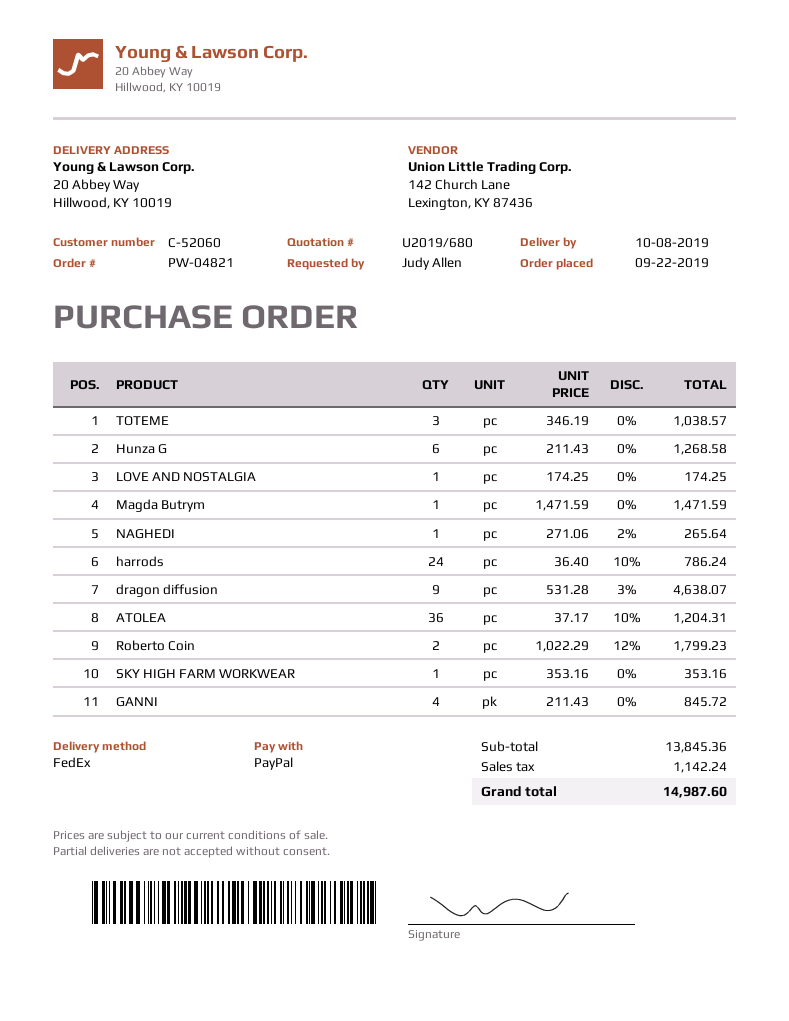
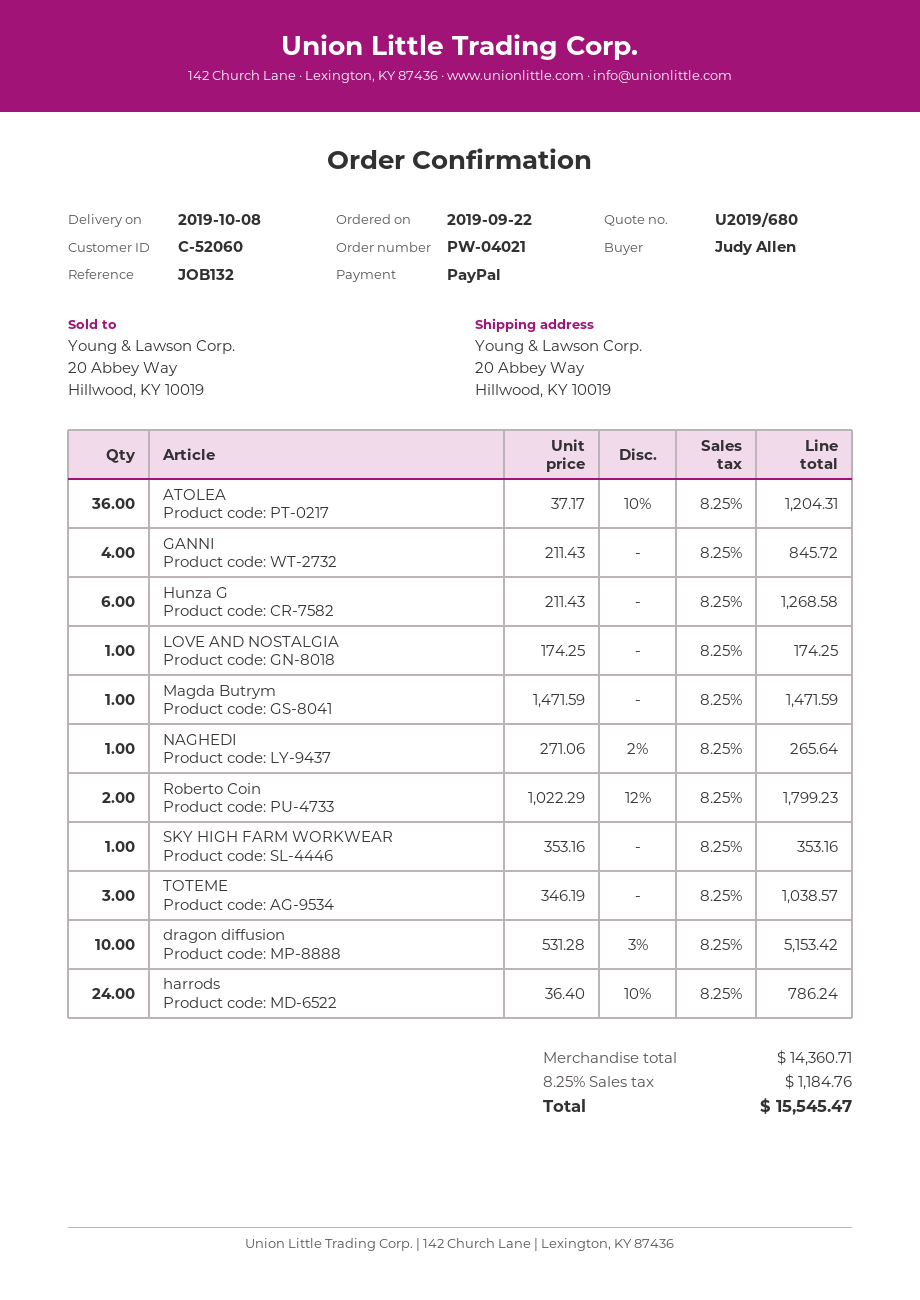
order number: PW-04821 -> PW-04021
dragon diffusion: 9 x 531.28 - 3% = 4638.07 -> 10 x 531.28 - 3% = 5153.42
subtotal: 13845.36 -> 14360.71
tax: 1142.24 -> 1184.76
total: 14987.60 -> 15545.47

